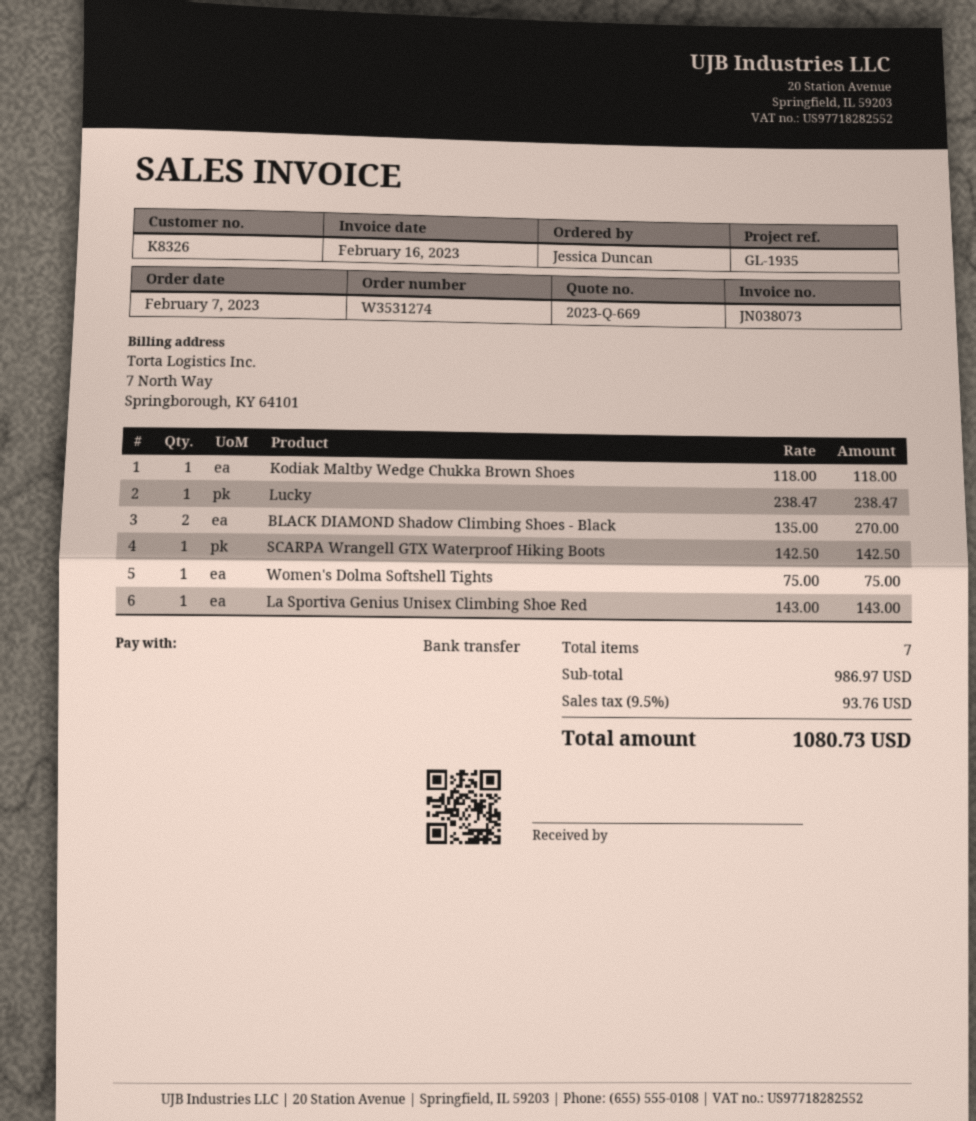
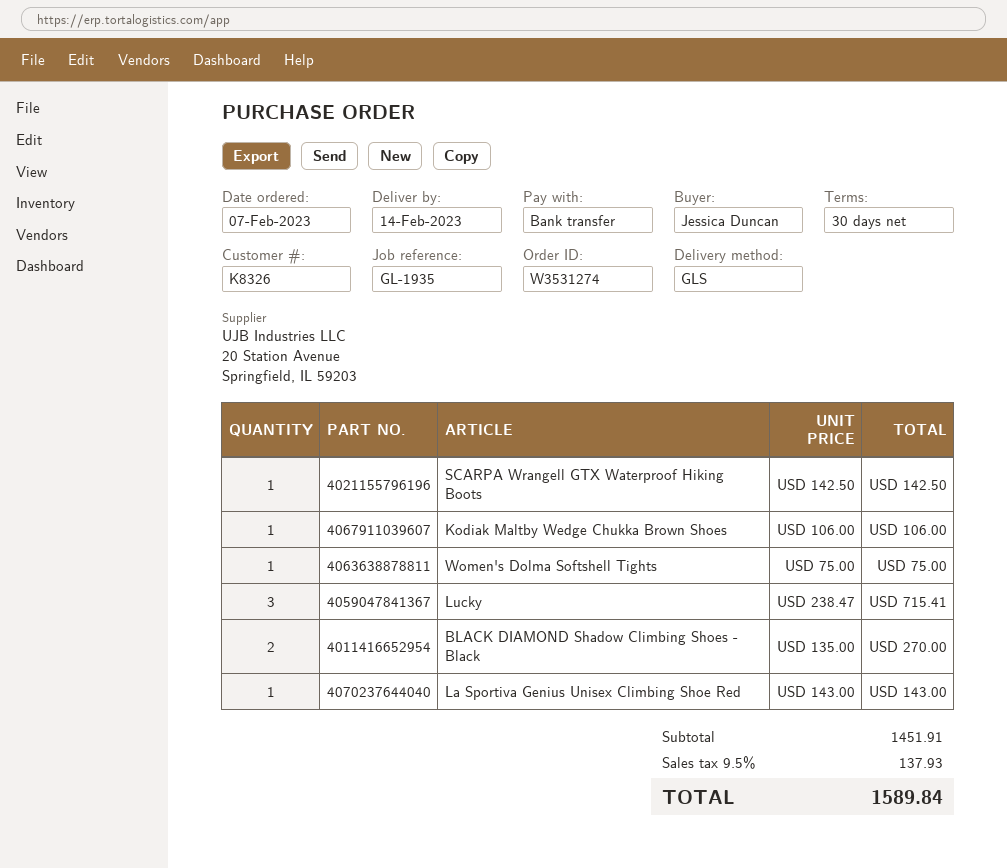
Kodiak Maltby Wedge Chukka Brown Shoes: 1 x 118.00 = 118.00 -> 1 x 106.00 = 106.00
Lucky: 1 x 238.47 = 238.47 -> 3 x 238.47 = 715.41
subtotal: 986.97 -> 1451.91
tax: 9.5% = 93.76 -> 9.5% = 137.93
total: 1080.73 -> 1589.84

